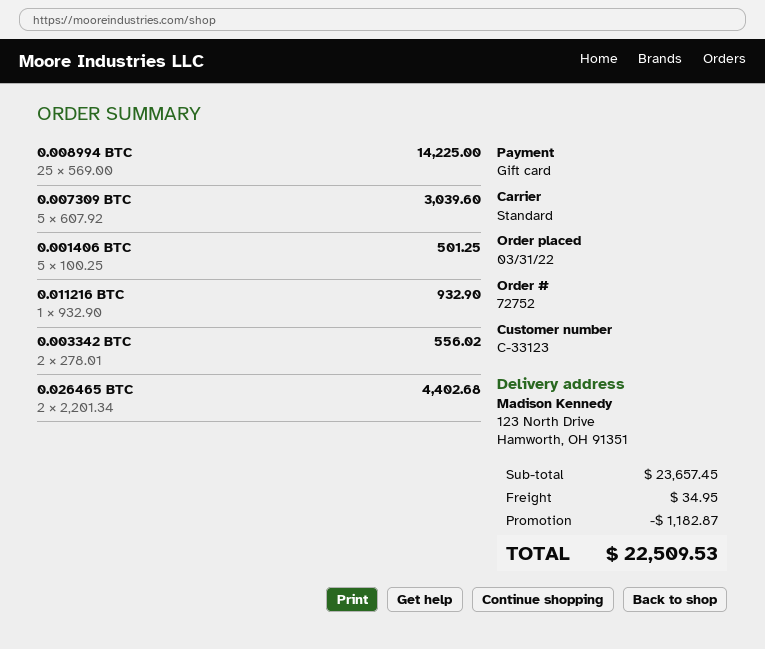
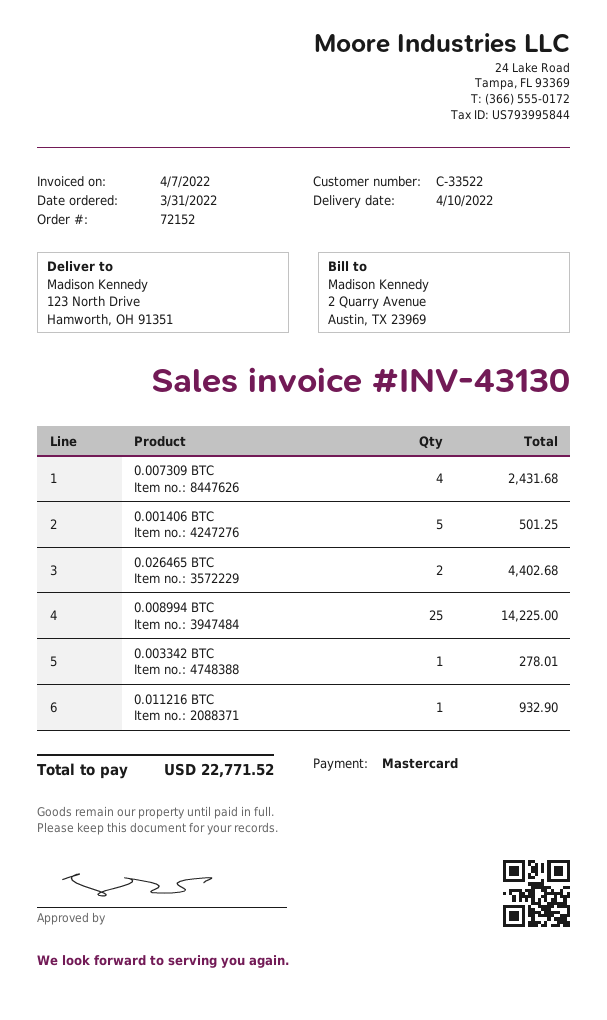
order number: 72752 -> 72152
customer number: C-33123 -> C-33522
payment method: gift card -> Mastercard
0.007309 BTC: 5 for 3039.60 -> 4 for 2431.68
0.003342 BTC: 2 for 556.02 -> 1 for 278.01
discount: 1182.87 -> none
shipping: 34.95 -> none
total: 22509.53 -> 22771.52

